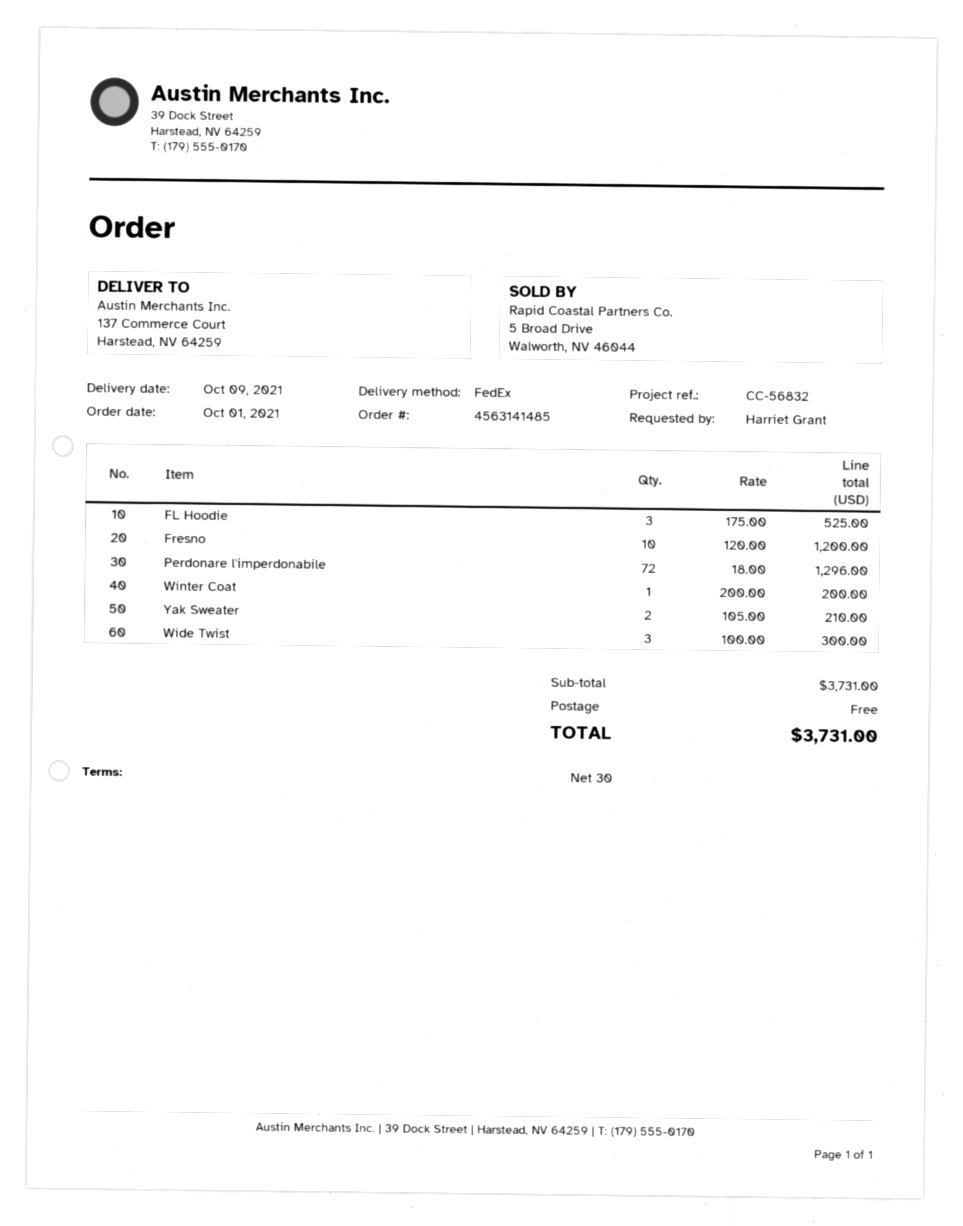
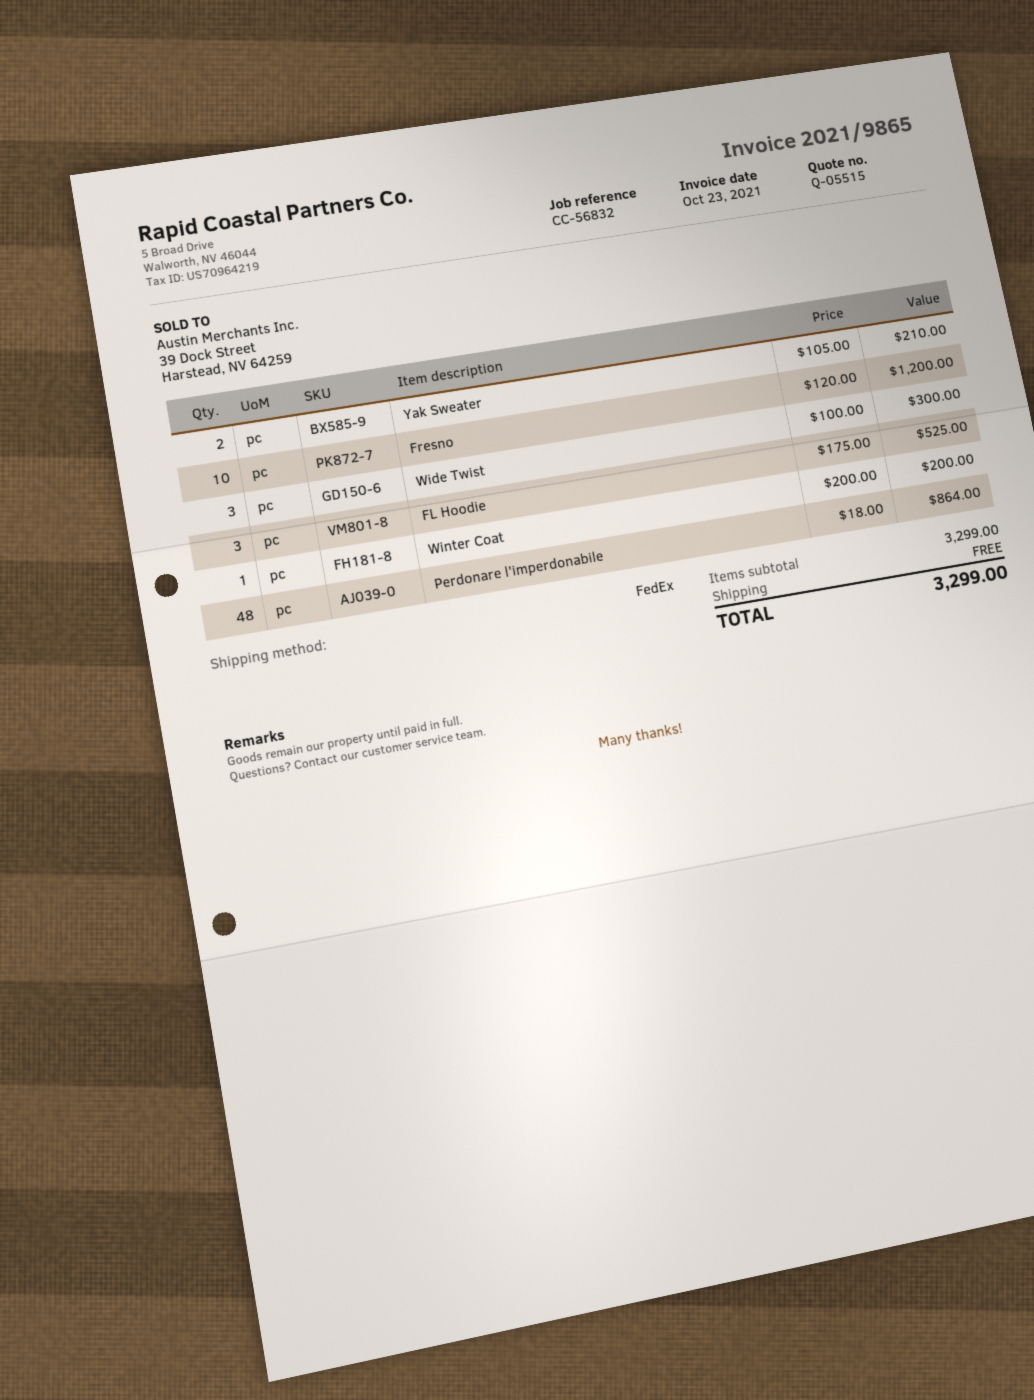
Perdonare l'imperdonabile: 72 x 18.00 = 1296.00 -> 48 x 18.00 = 864.00
subtotal: 3731.00 -> 3299.00
total: 3731.00 -> 3299.00

